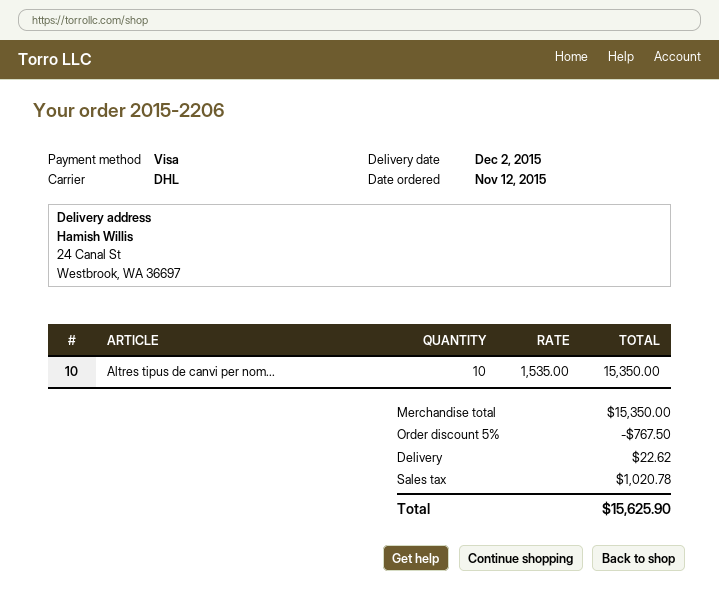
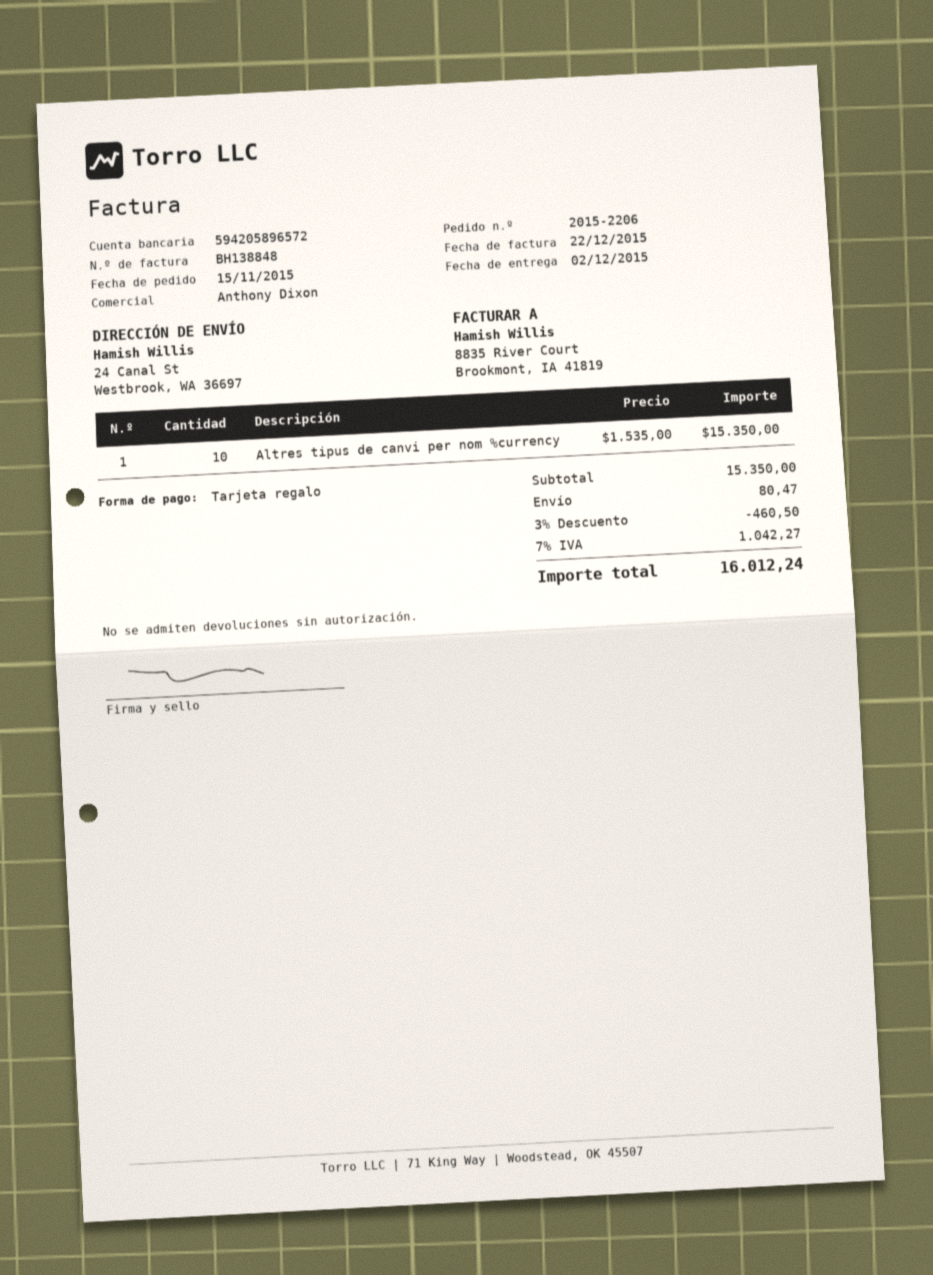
order date: 2015-11-12 -> 2015-11-15
payment method: Visa -> gift card
discount: 5% = 767.50 -> 3% = 460.50
shipping: 22.62 -> 80.47
tax: 1020.78 -> 1042.27
total: 15625.90 -> 16012.24

